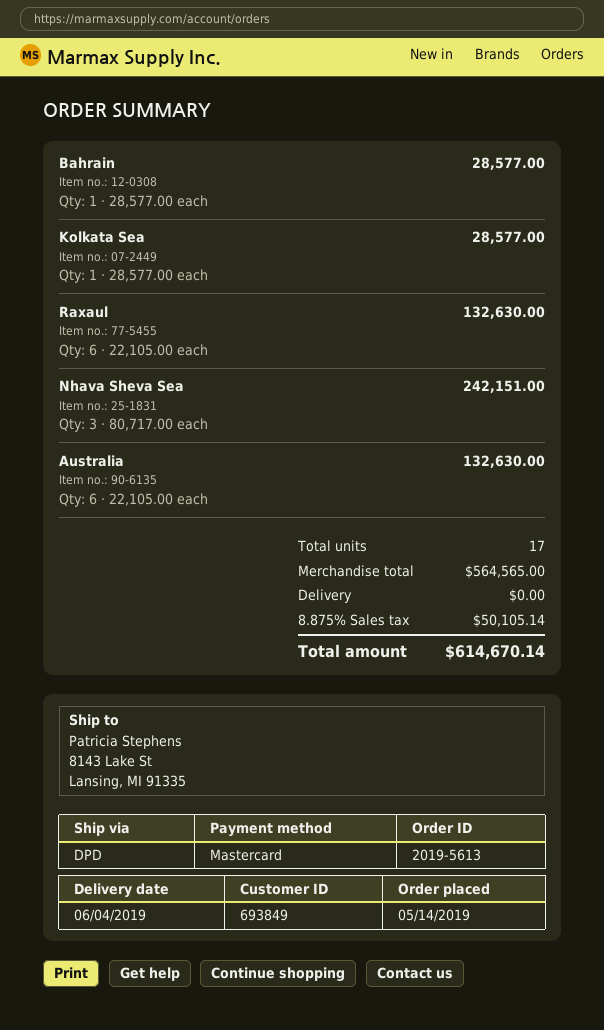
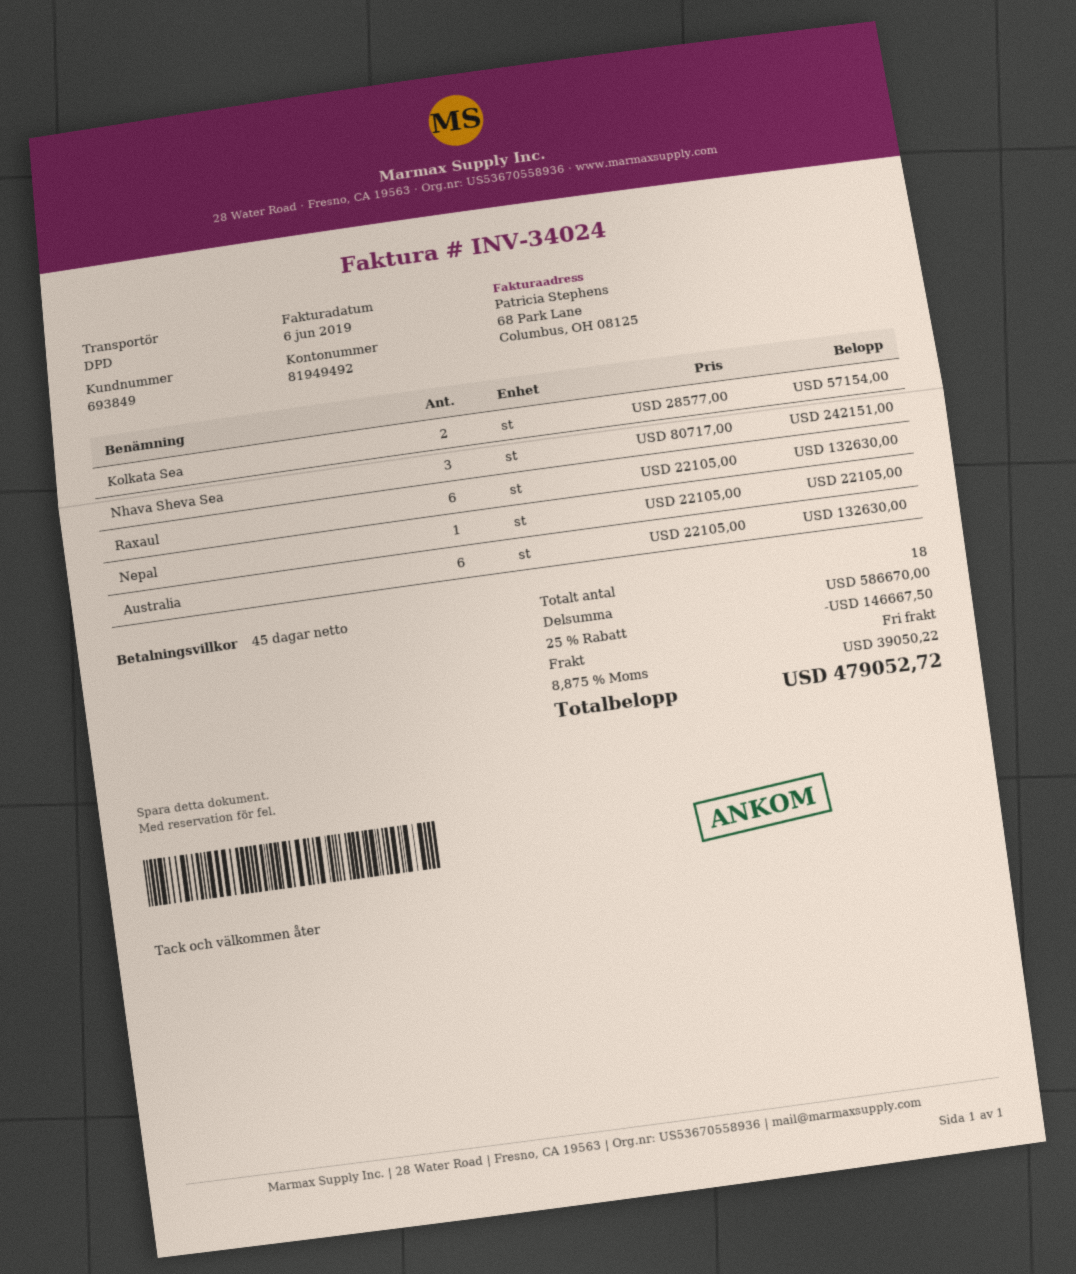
Bahrain: 1 x 28577.00 = 28577.00 -> none
Kolkata Sea: 1 x 28577.00 = 28577.00 -> 2 x 28577.00 = 57154.00
Nepal: none -> 1 x 22105.00 = 22105.00
total quantity: 17 -> 18
subtotal: 564565.00 -> 586670.00
discount: none -> 25% = 146667.50
tax: 8.875% = 50105.14 -> 8.875% = 39050.22
total: 614670.14 -> 479052.72

